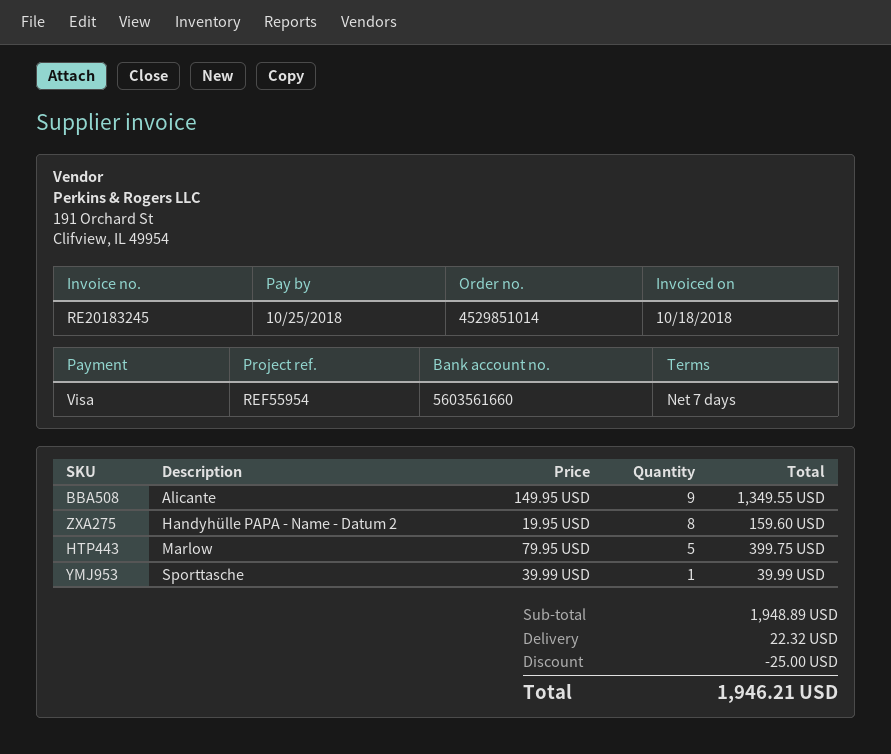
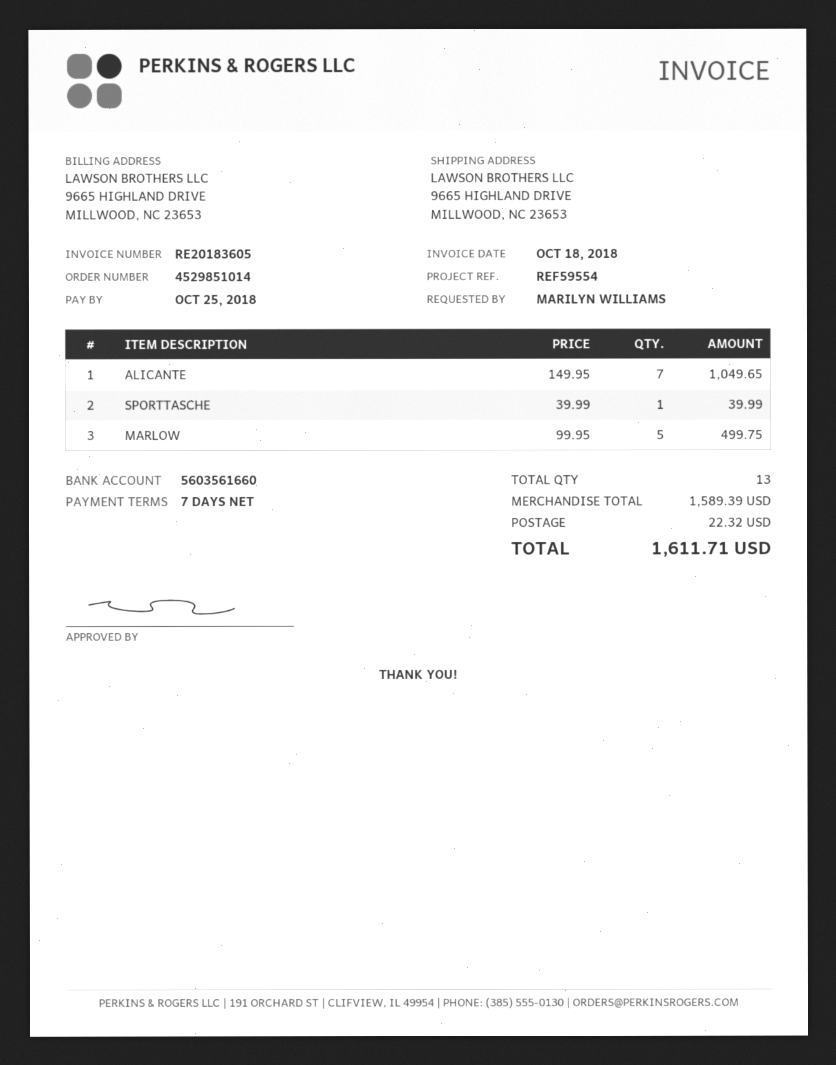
invoice number: RE20183245 -> RE20183605
reference: REF55954 -> REF59554
Alicante: 9 x 149.95 = 1349.55 -> 7 x 149.95 = 1049.65
Handyhülle PAPA - Name - Datum 2: 8 x 19.95 = 159.60 -> none
Marlow: 5 x 79.95 = 399.75 -> 5 x 99.95 = 499.75
subtotal: 1948.89 -> 1589.39
discount: 25.00 -> none
total: 1946.21 -> 1611.71

